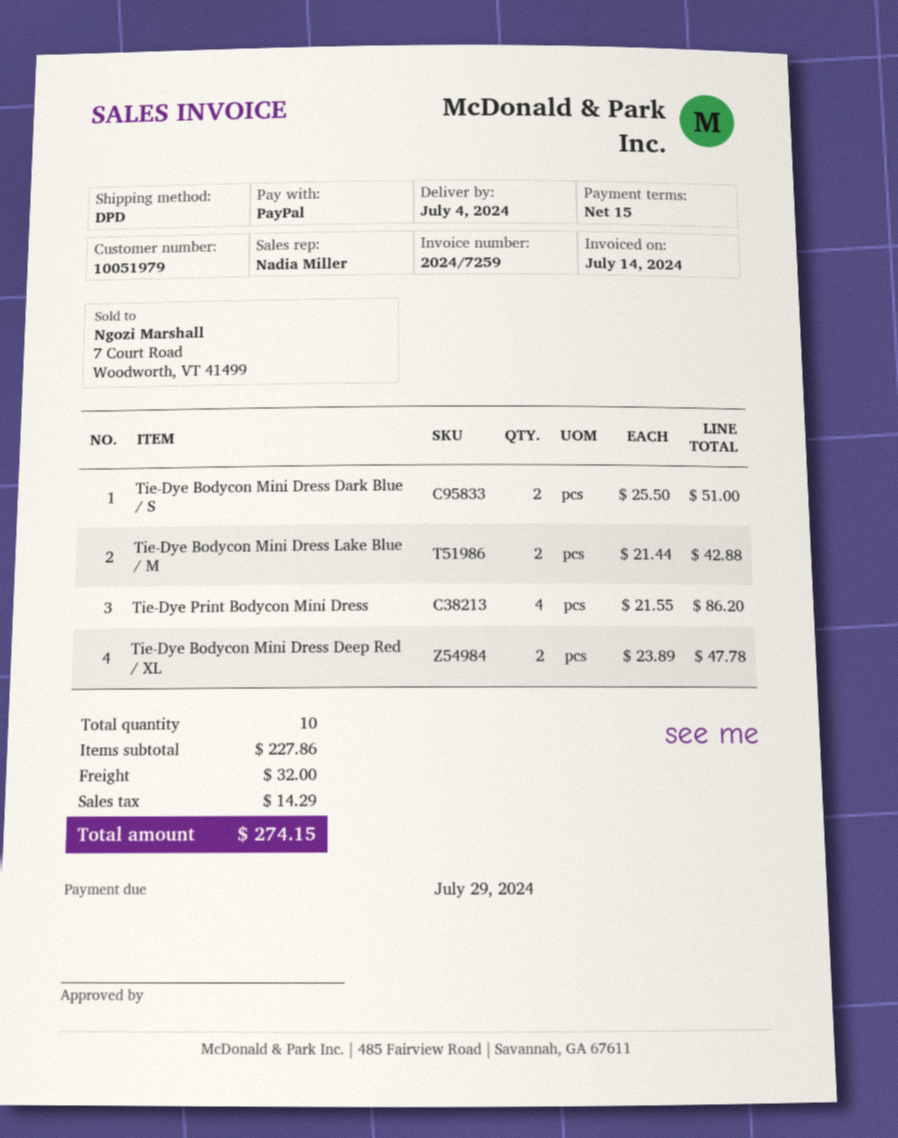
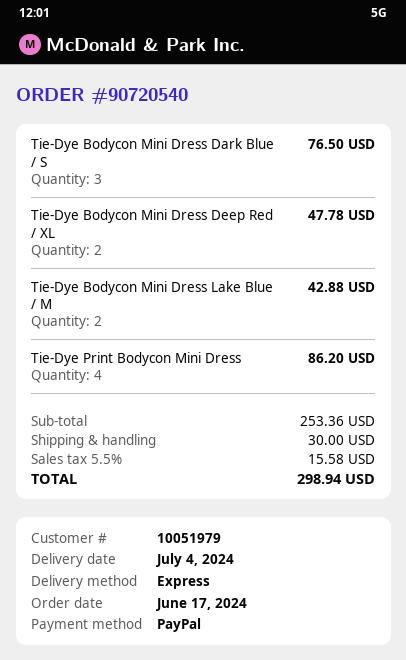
shipping method: DPD -> express
Tie-Dye Bodycon Mini Dress Dark Blue / S: 2 for 51.00 -> 3 for 76.50
subtotal: 227.86 -> 253.36
shipping: 32.00 -> 30.00
tax: 14.29 -> 15.58
total: 274.15 -> 298.94

